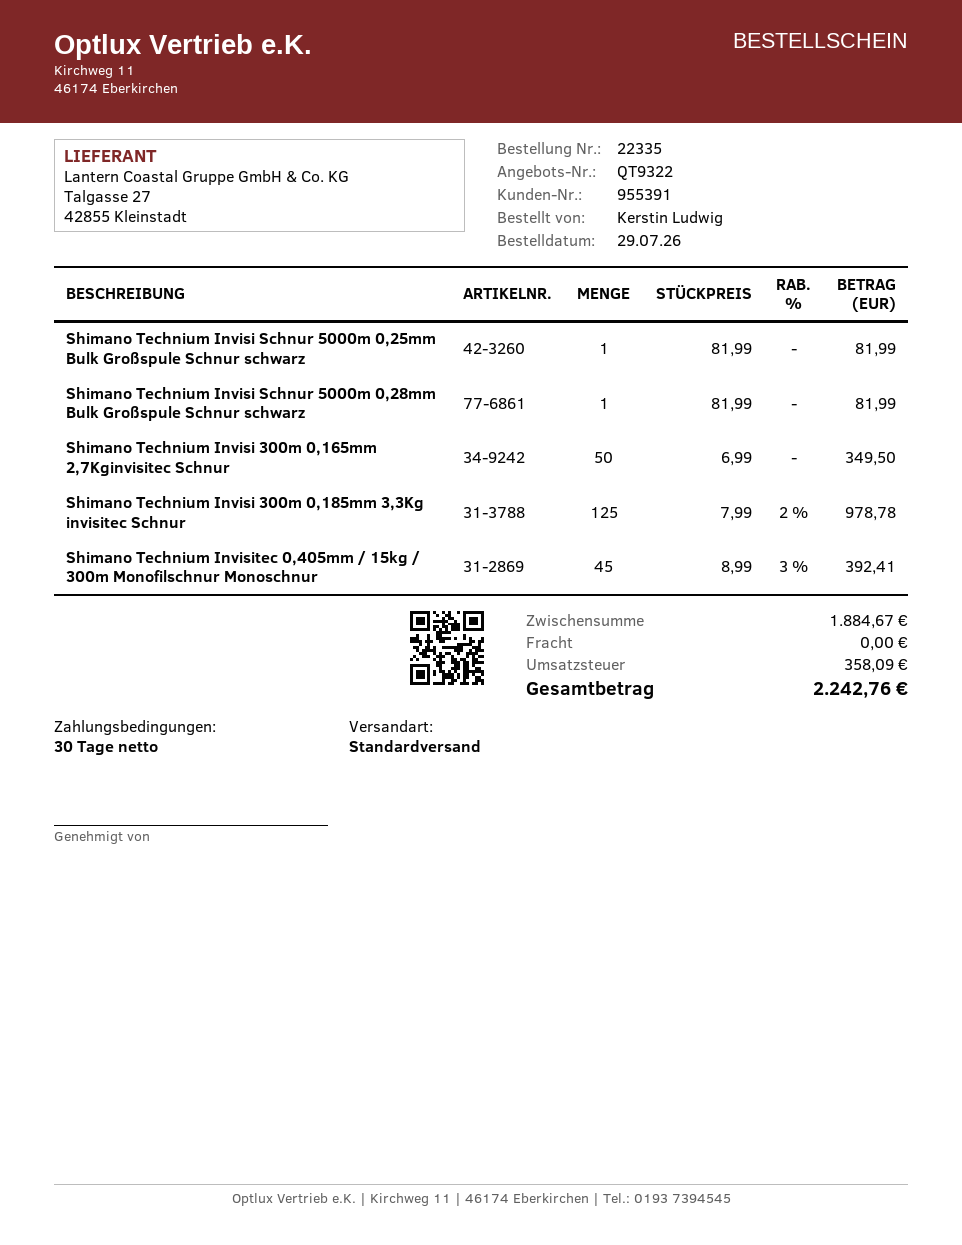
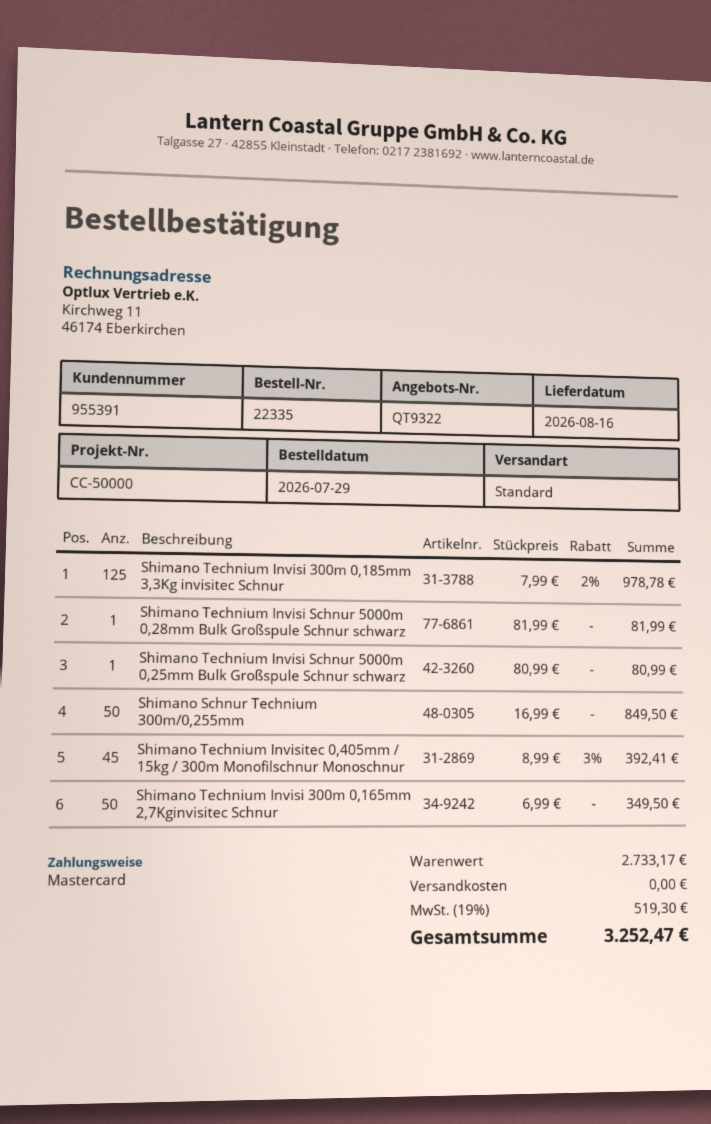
Shimano Technium Invisi Schnur 5000m 0,25mm Bulk Großspule Schnur schwarz: 1 x 81.99 = 81.99 -> 1 x 80.99 = 80.99
Shimano Schnur Technium 300m/0,255mm: none -> 50 x 16.99 = 849.50
subtotal: 1884.67 -> 2733.17
tax: 358.09 -> 519.30
total: 2242.76 -> 3252.47

